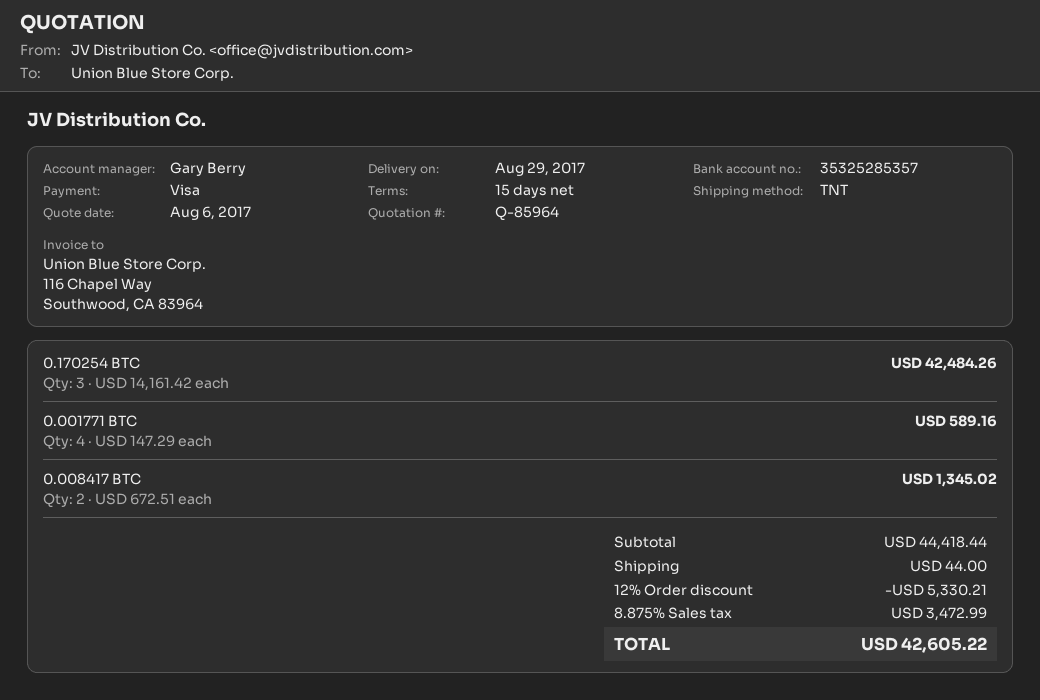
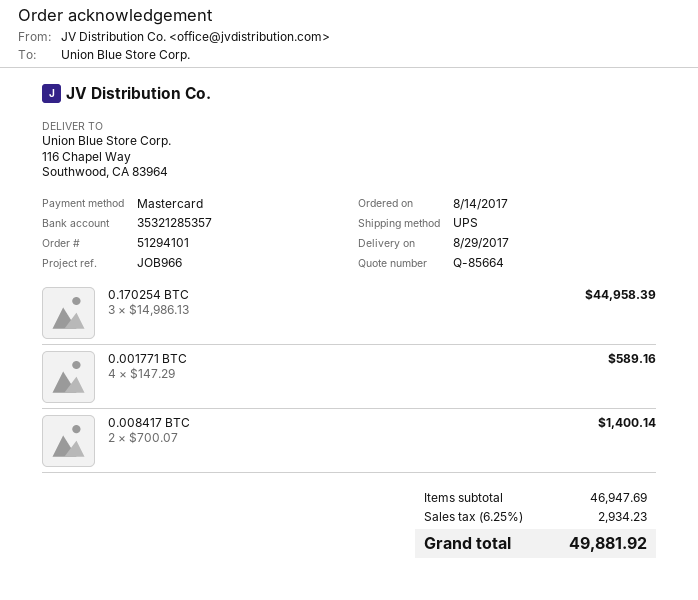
quote number: Q-85964 -> Q-85664
payment method: Visa -> Mastercard
bank account: 35325285357 -> 35321285357
shipping method: TNT -> UPS
0.170254 BTC: 3 x 14161.42 = 42484.26 -> 3 x 14986.13 = 44958.39
0.008417 BTC: 2 x 672.51 = 1345.02 -> 2 x 700.07 = 1400.14
subtotal: 44418.44 -> 46947.69
discount: 12% = 5330.21 -> none
shipping: 44.00 -> none
tax: 8.875% = 3472.99 -> 6.25% = 2934.23
total: 42605.22 -> 49881.92

